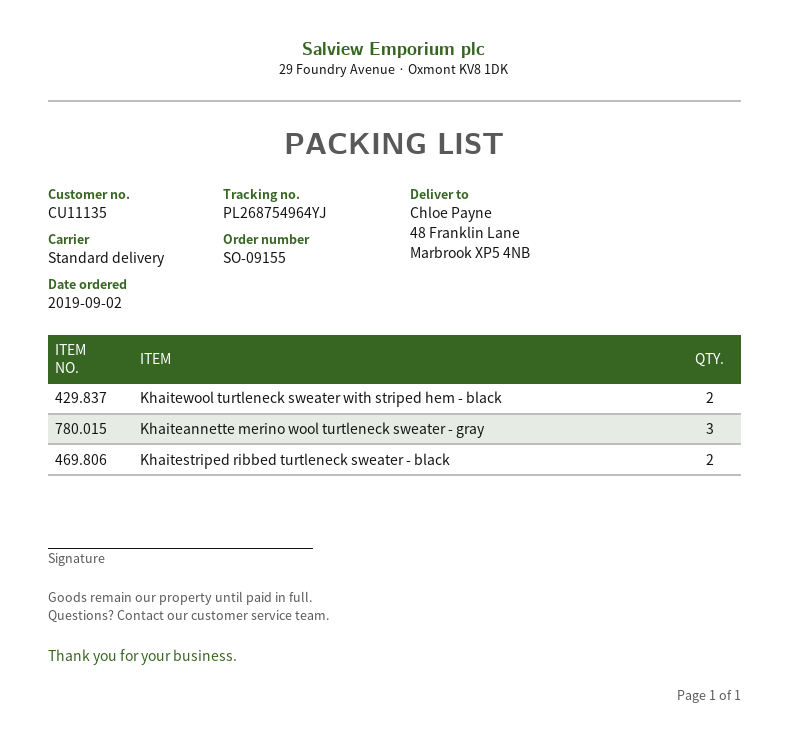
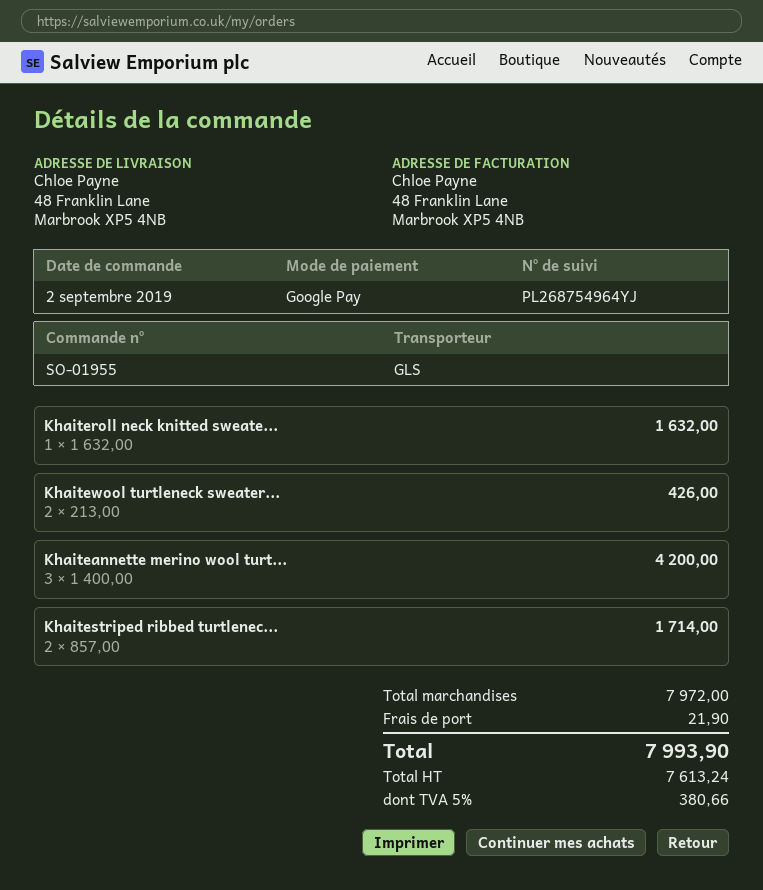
order number: SO-09155 -> SO-01955
shipping method: standard -> GLS
Khaiteroll neck knitted sweate...: none -> 1

